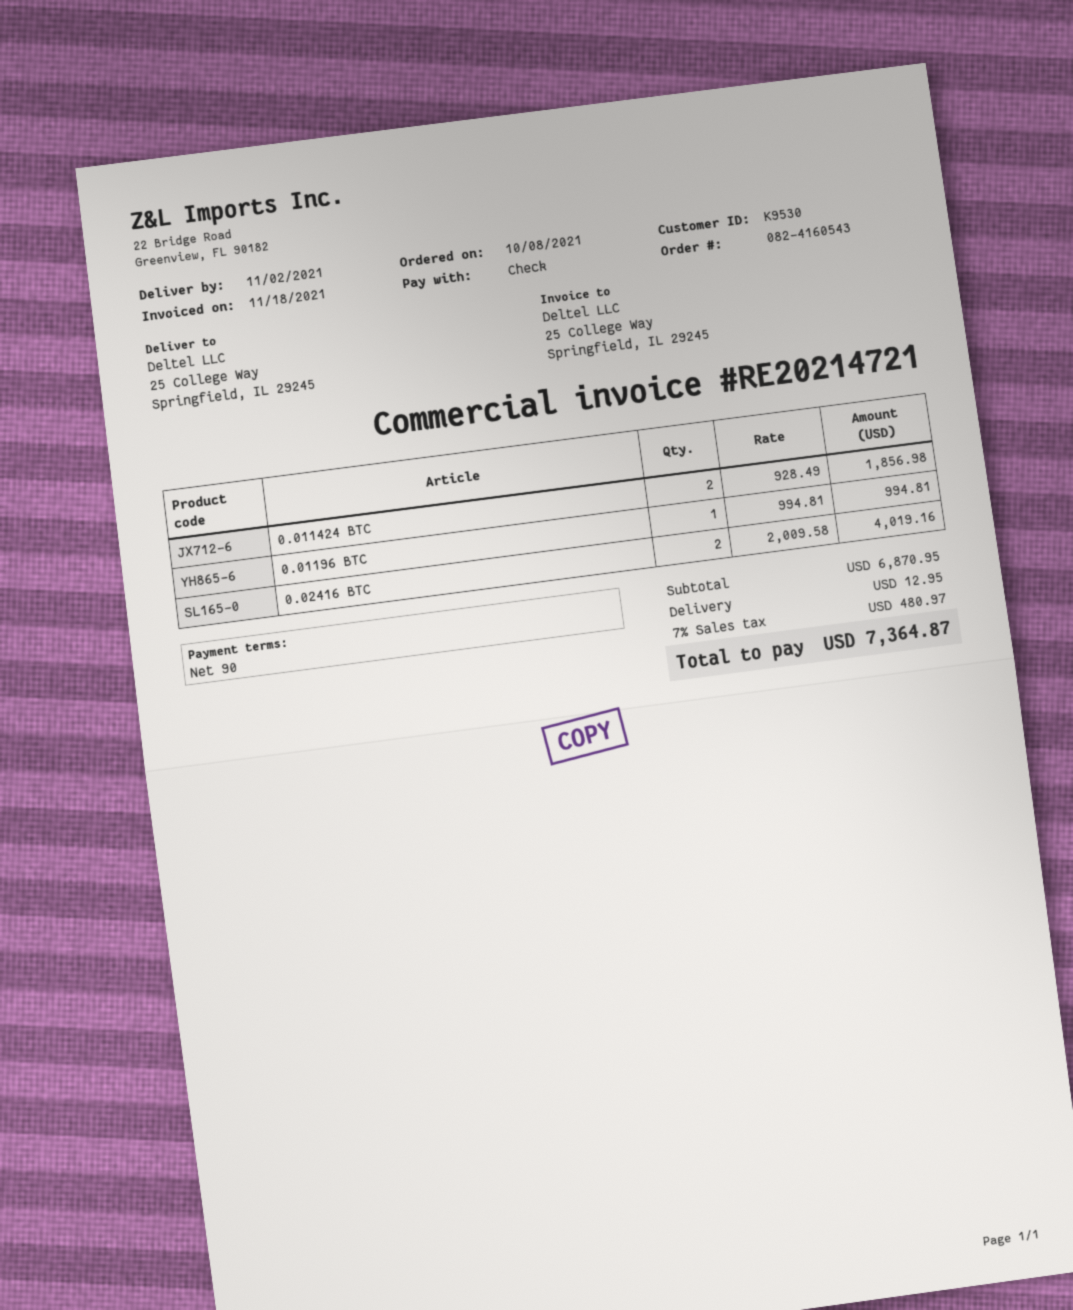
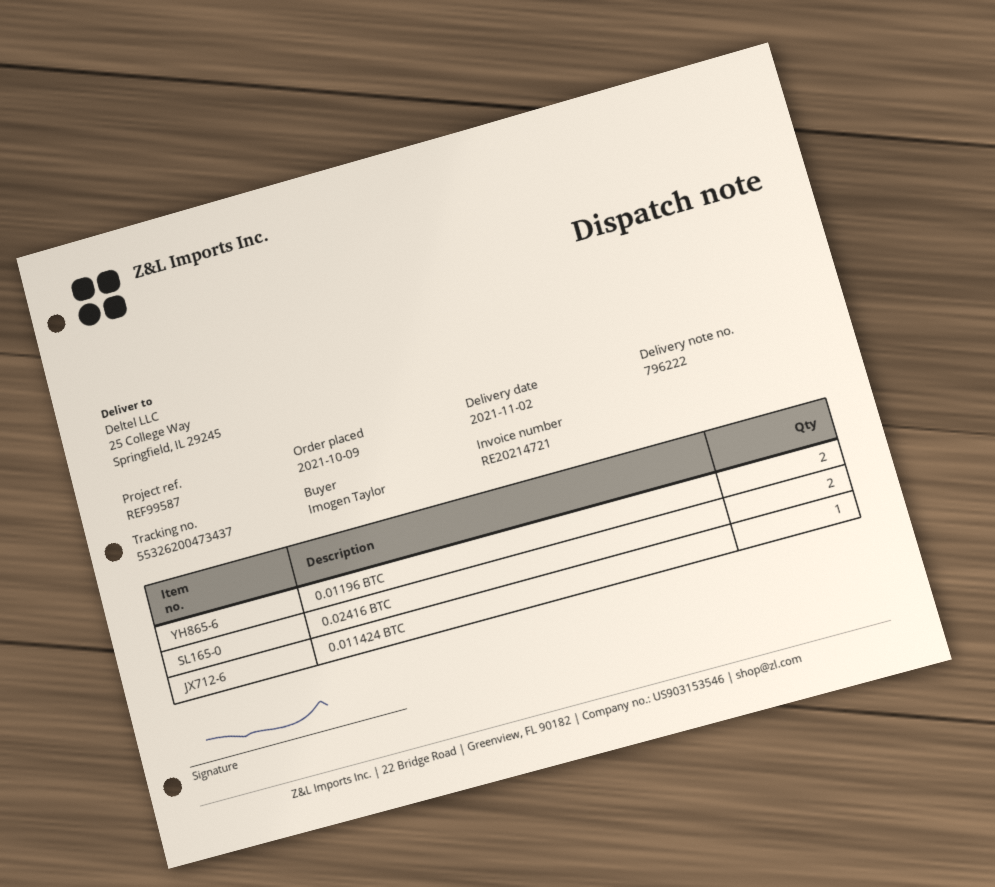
order date: 2021-10-08 -> 2021-10-09
0.011424 BTC: 2 -> 1
0.01196 BTC: 1 -> 2

